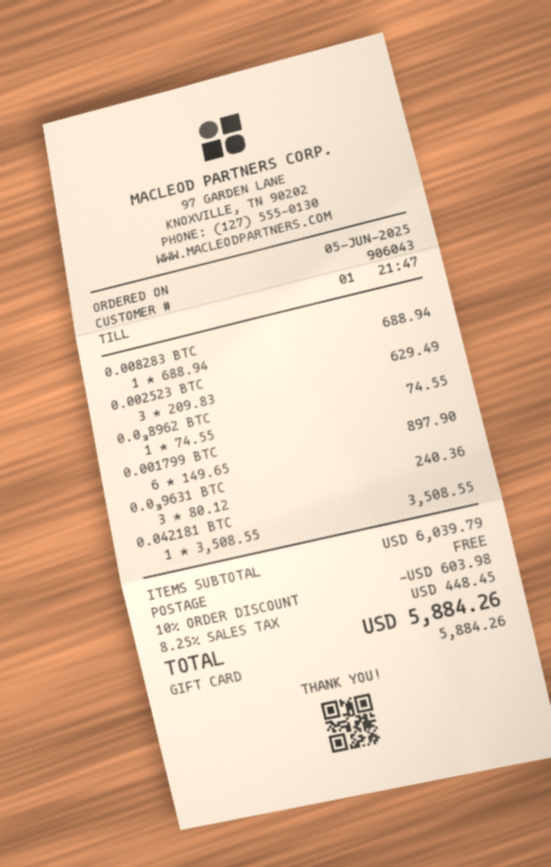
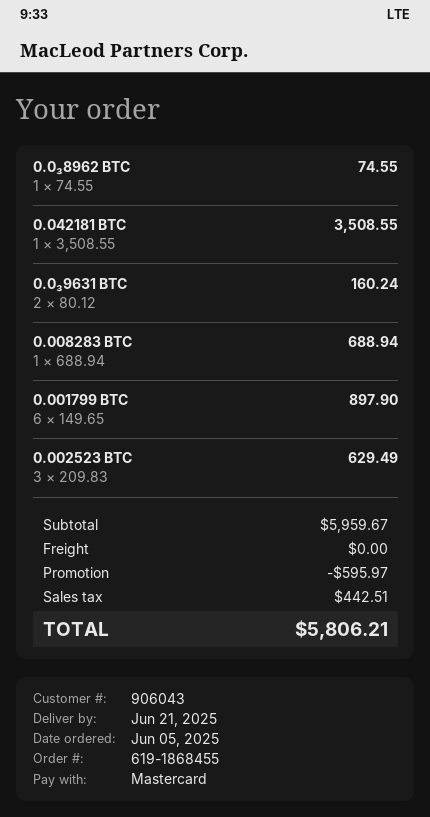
payment method: gift card -> Mastercard
0.0₃9631 BTC: 3 x 80.12 = 240.36 -> 2 x 80.12 = 160.24
subtotal: 6039.79 -> 5959.67
discount: 603.98 -> 595.97
tax: 448.45 -> 442.51
total: 5884.26 -> 5806.21

